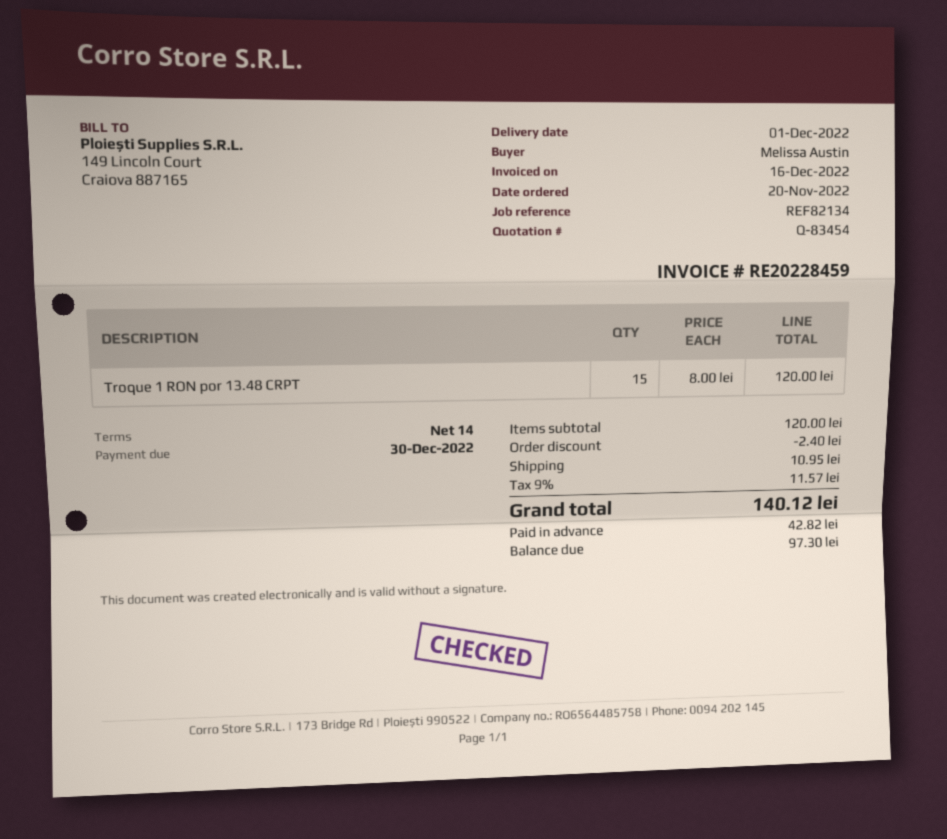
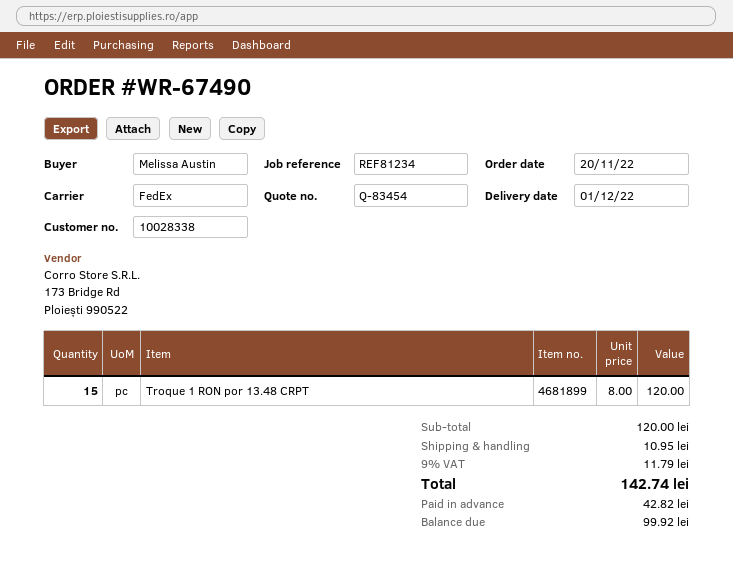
reference: REF82134 -> REF81234
discount: 2.40 -> none
tax: 9% = 11.57 -> 9% = 11.79
total: 140.12 -> 142.74
balance: 97.30 -> 99.92

